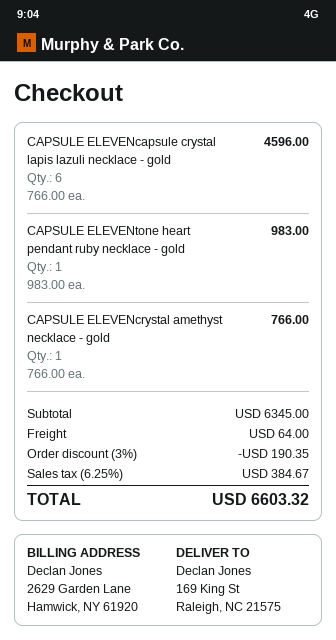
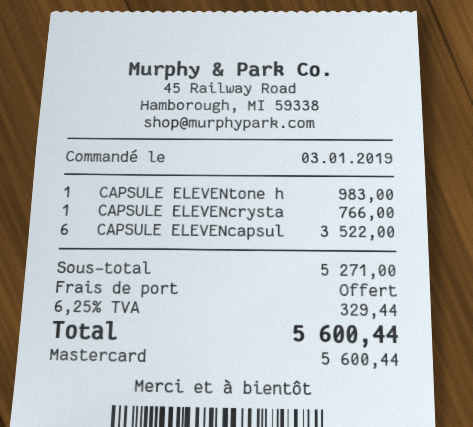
CAPSULE ELEVENcapsule crystal lapis lazuli necklace - gold: 6 for 4596.00 -> 6 for 3522.00
subtotal: 6345.00 -> 5271.00
discount: 3% = 190.35 -> none
shipping: 64.00 -> 0.00
tax: 6.25% = 384.67 -> 6.25% = 329.44
total: 6603.32 -> 5600.44

